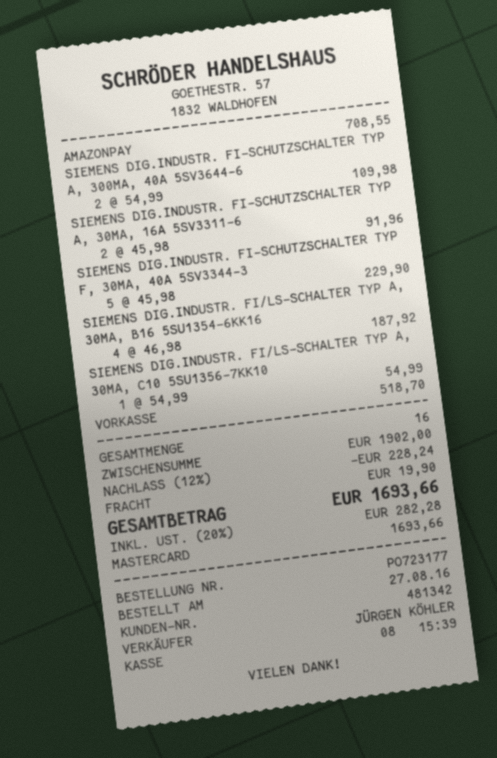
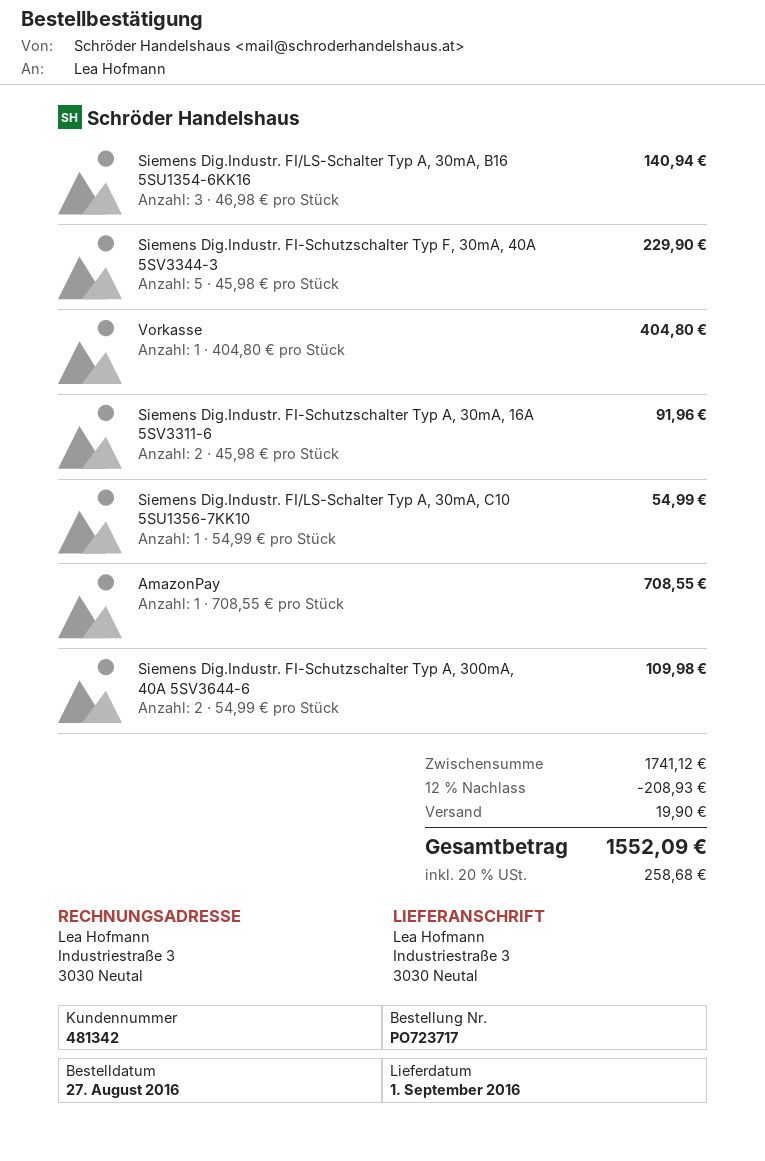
order number: PO723177 -> PO723717
SIEMENS DIG.INDUSTR. FI/LS-SCHALTER TYP A, 30MA, B16 5SU1354-6KK16: 4 x 46.98 = 187.92 -> 3 x 46.98 = 140.94
VORKASSE: 1 x 518.70 = 518.70 -> 1 x 404.80 = 404.80
subtotal: 1902.00 -> 1741.12
discount: 12% = 228.24 -> 12% = 208.93
tax: 20% = 282.28 -> 20% = 258.68
total: 1693.66 -> 1552.09

